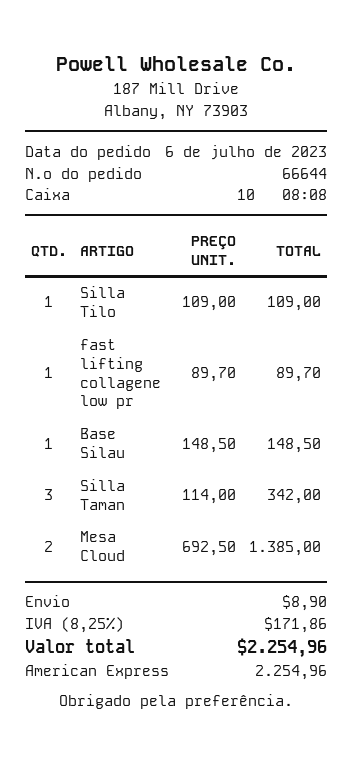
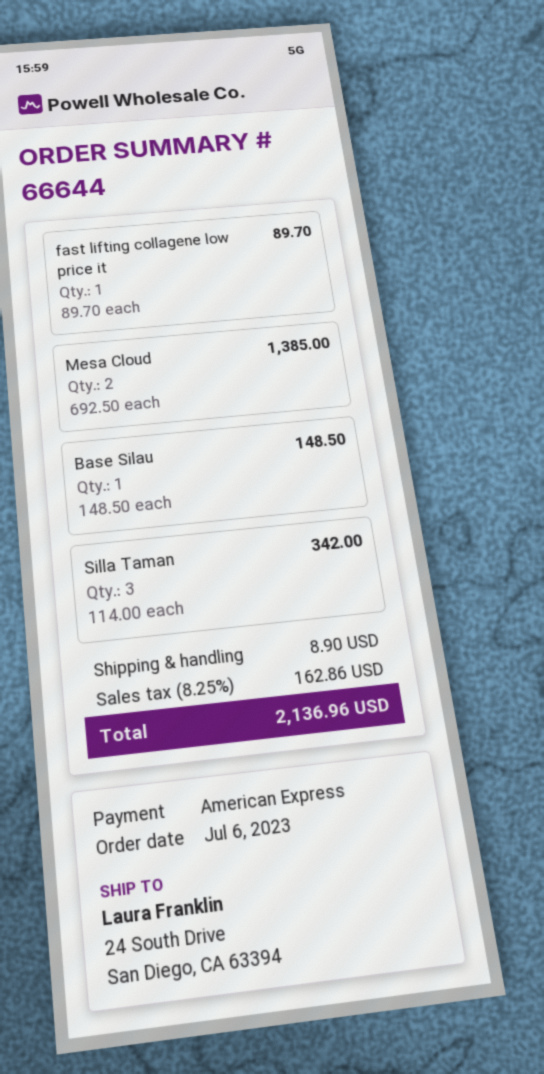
Silla Tilo: 1 x 109.00 = 109.00 -> none
tax: 8.25% = 171.86 -> 8.25% = 162.86
total: 2254.96 -> 2136.96

